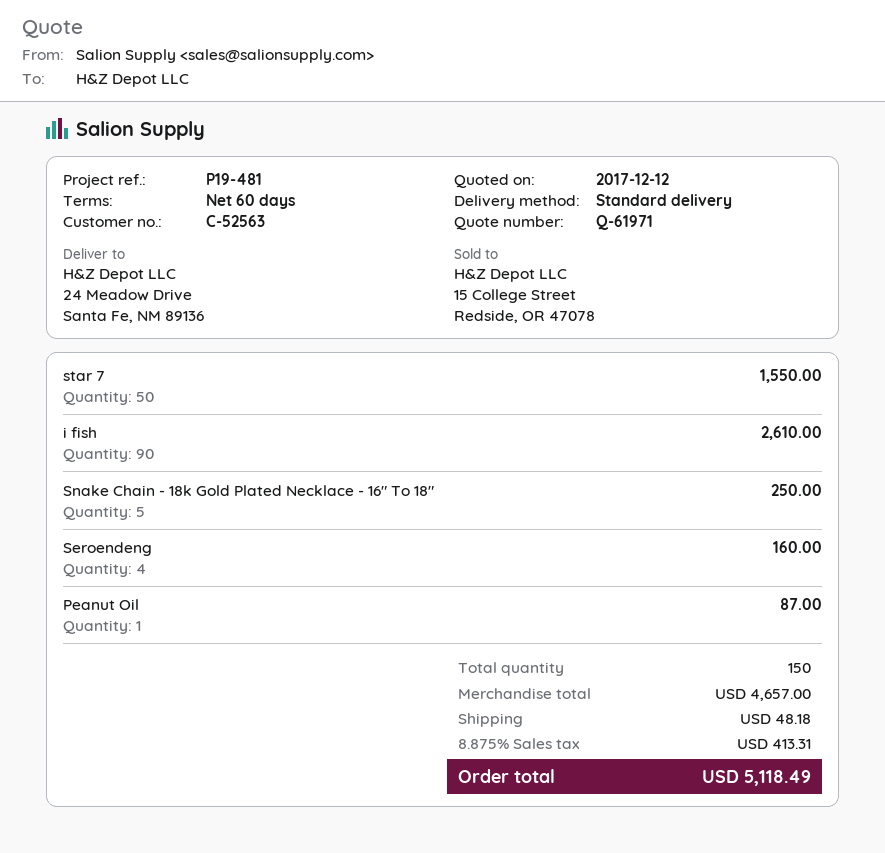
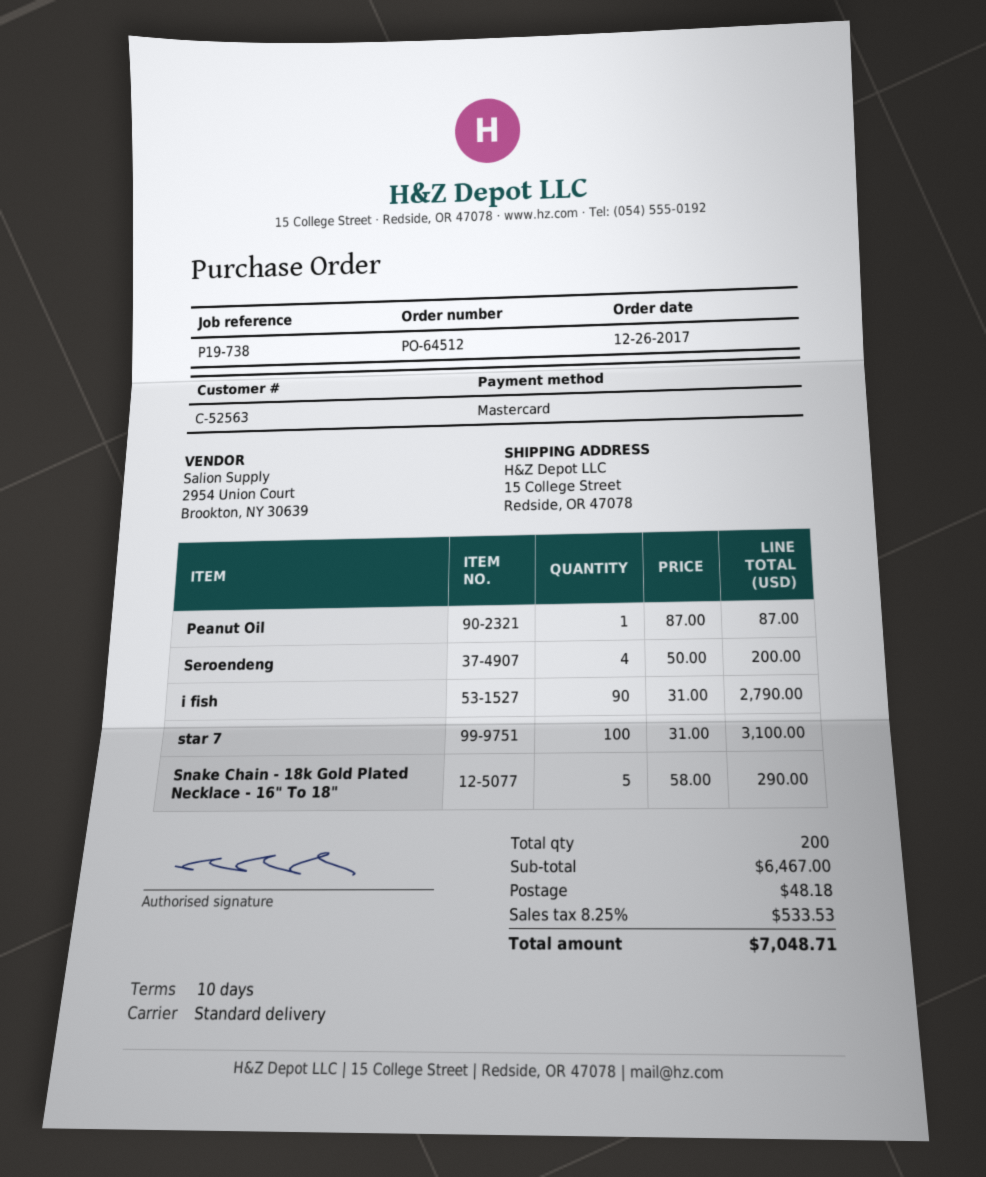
payment terms: 60 days -> 10 days
reference: P19-481 -> P19-738
ship to: 24 Meadow Drive, Santa Fe, NM 89136 -> 15 College Street, Redside, OR 47078
star 7: 50 for 1550.00 -> 100 for 3100.00
i fish: 90 for 2610.00 -> 90 for 2790.00
Snake Chain - 18k Gold Plated Necklace - 16" To 18": 5 for 250.00 -> 5 for 290.00
Seroendeng: 4 for 160.00 -> 4 for 200.00
total quantity: 150 -> 200
subtotal: 4657.00 -> 6467.00
tax: 8.875% = 413.31 -> 8.25% = 533.53
total: 5118.49 -> 7048.71

